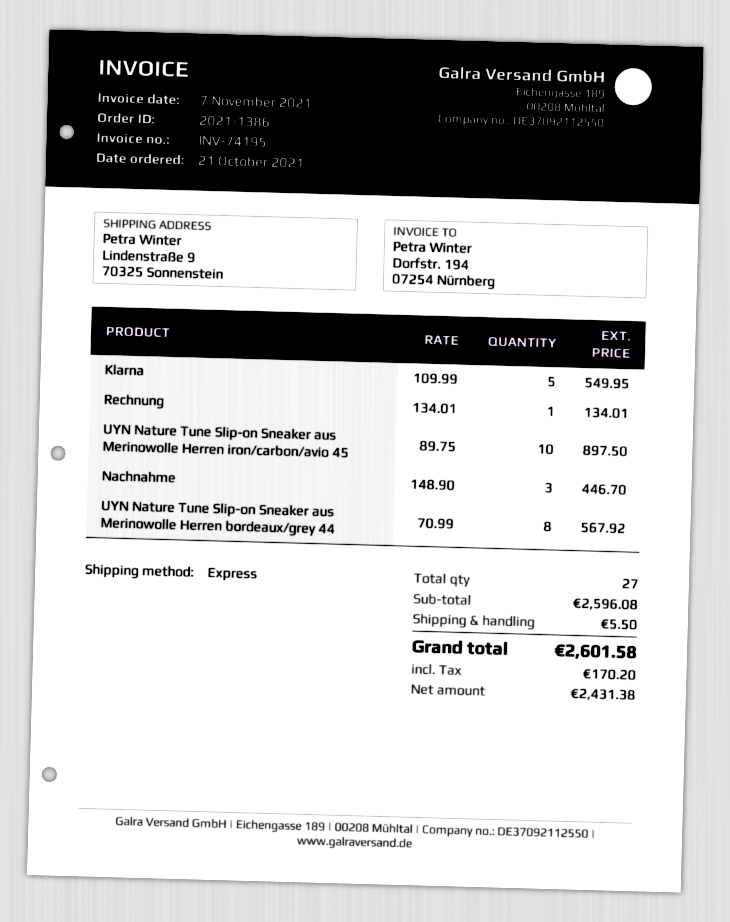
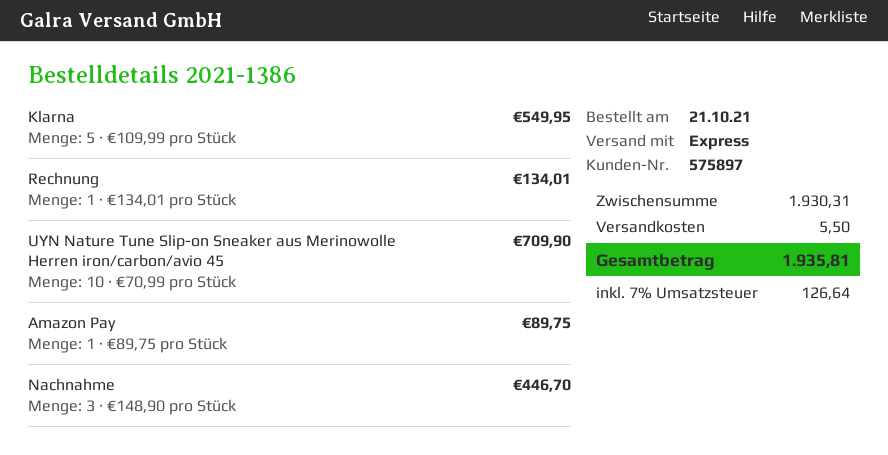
UYN Nature Tune Slip-on Sneaker aus Merinowolle Herren iron/carbon/avio 45: 10 x 89.75 = 897.50 -> 10 x 70.99 = 709.90
UYN Nature Tune Slip-on Sneaker aus Merinowolle Herren bordeaux/grey 44: 8 x 70.99 = 567.92 -> none
Amazon Pay: none -> 1 x 89.75 = 89.75
subtotal: 2596.08 -> 1930.31
tax: 170.20 -> 126.64
total: 2601.58 -> 1935.81

